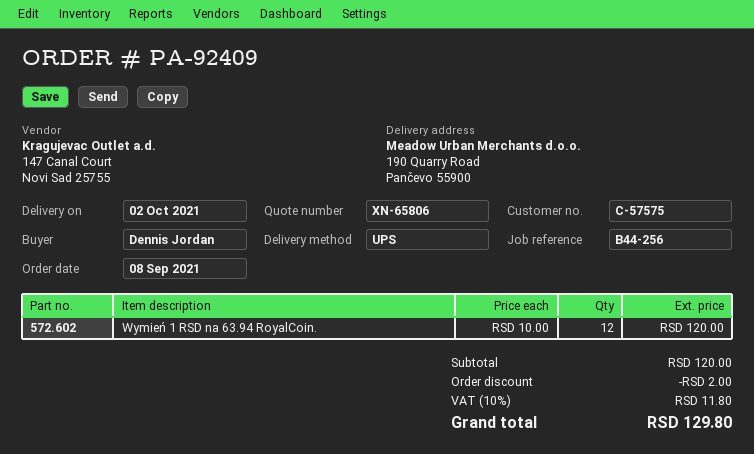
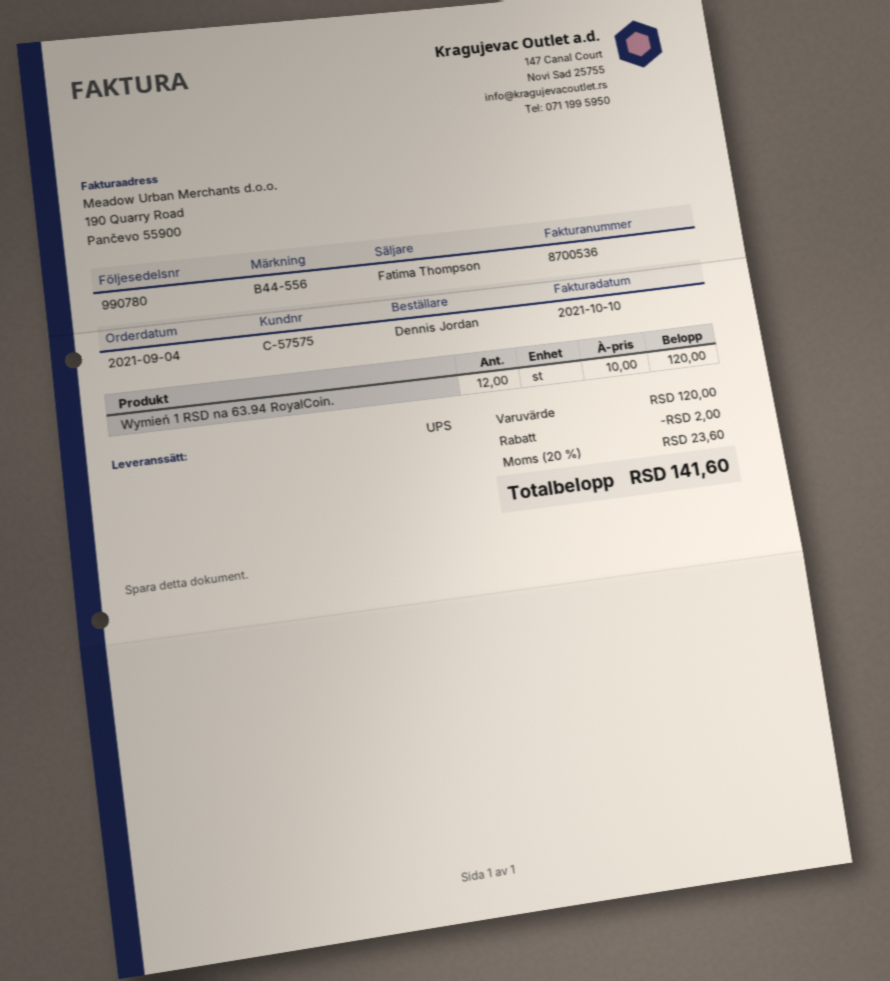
order date: 2021-09-08 -> 2021-09-04
reference: B44-256 -> B44-556
tax: 10% = 11.80 -> 20% = 23.60
total: 129.80 -> 141.60

